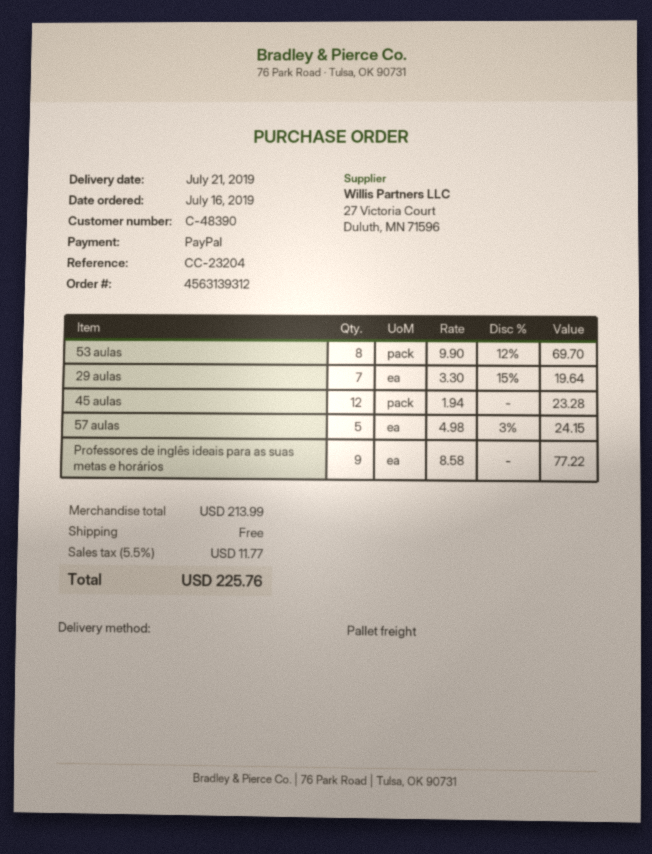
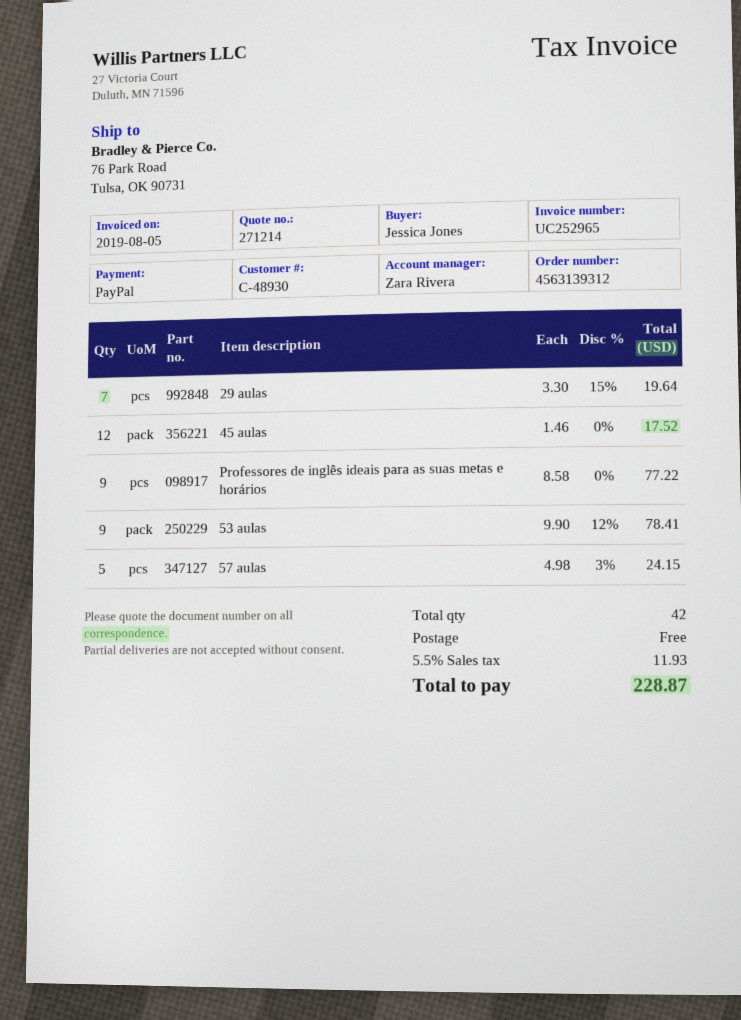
customer number: C-48390 -> C-48930
53 aulas: 8 x 9.90 - 12% = 69.70 -> 9 x 9.90 - 12% = 78.41
45 aulas: 12 x 1.94 = 23.28 -> 12 x 1.46 = 17.52
tax: 5.5% = 11.77 -> 5.5% = 11.93
total: 225.76 -> 228.87

